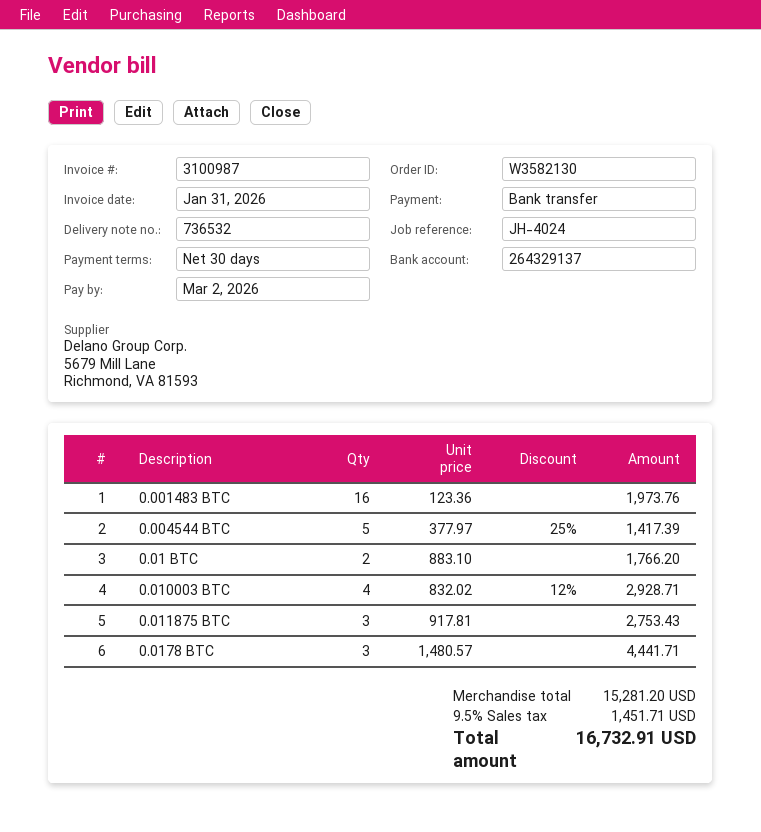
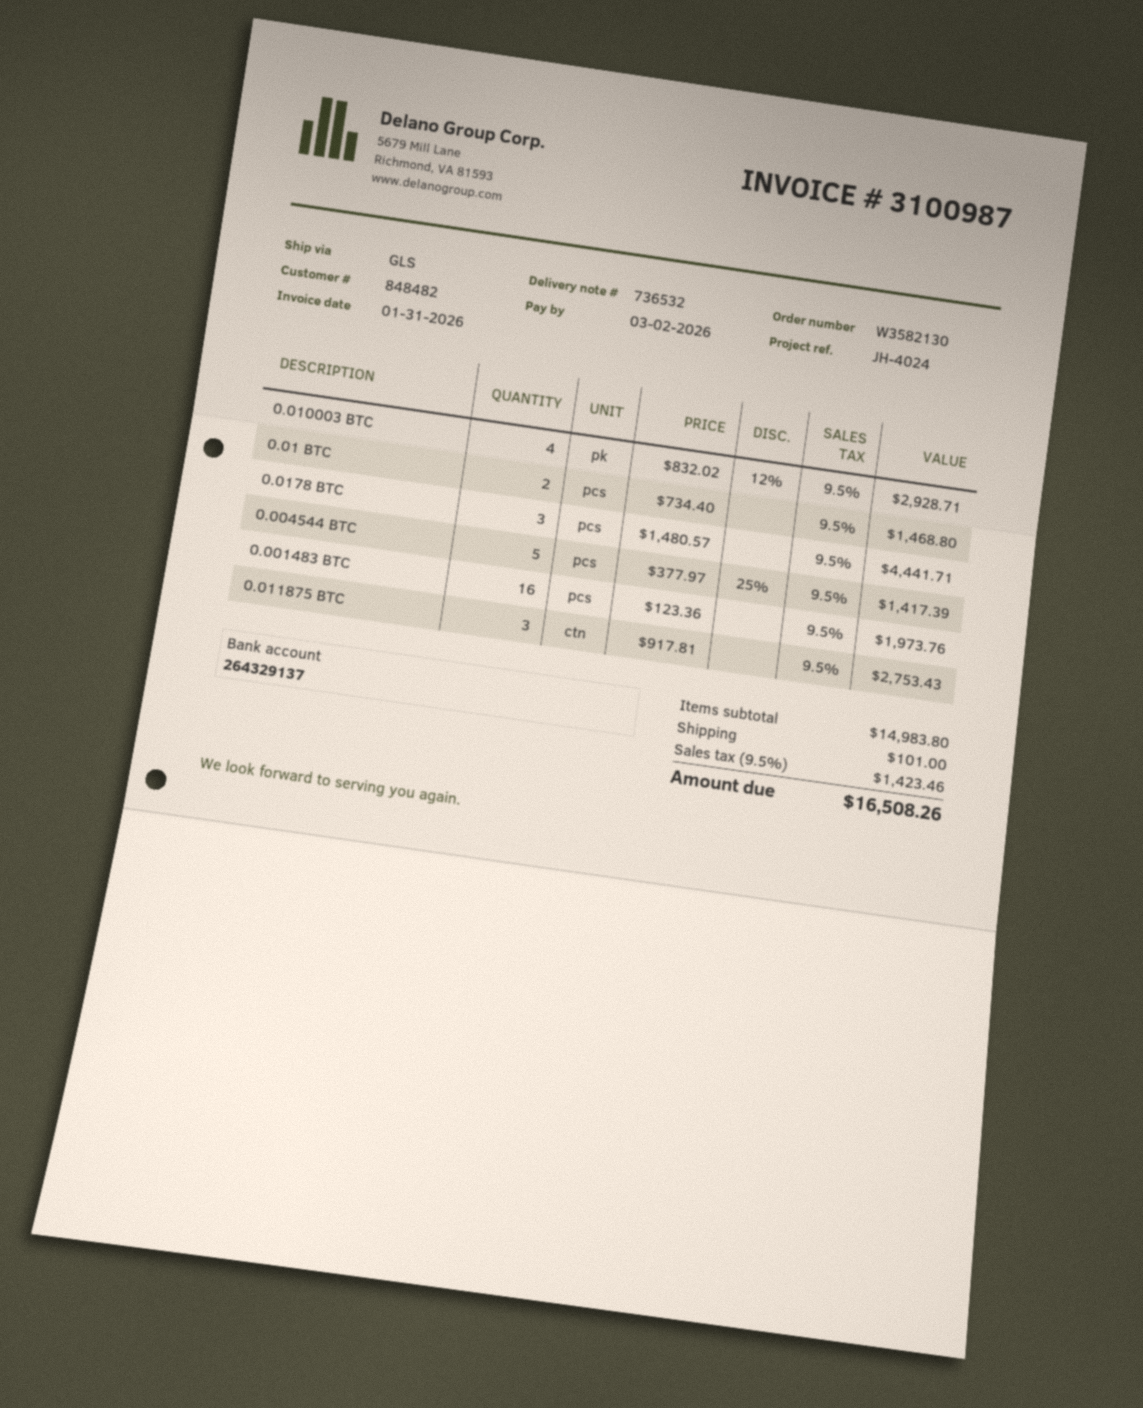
0.01 BTC: 2 x 883.10 = 1766.20 -> 2 x 734.40 = 1468.80
subtotal: 15281.20 -> 14983.80
shipping: none -> 101.00
tax: 9.5% = 1451.71 -> 9.5% = 1423.46
total: 16732.91 -> 16508.26

